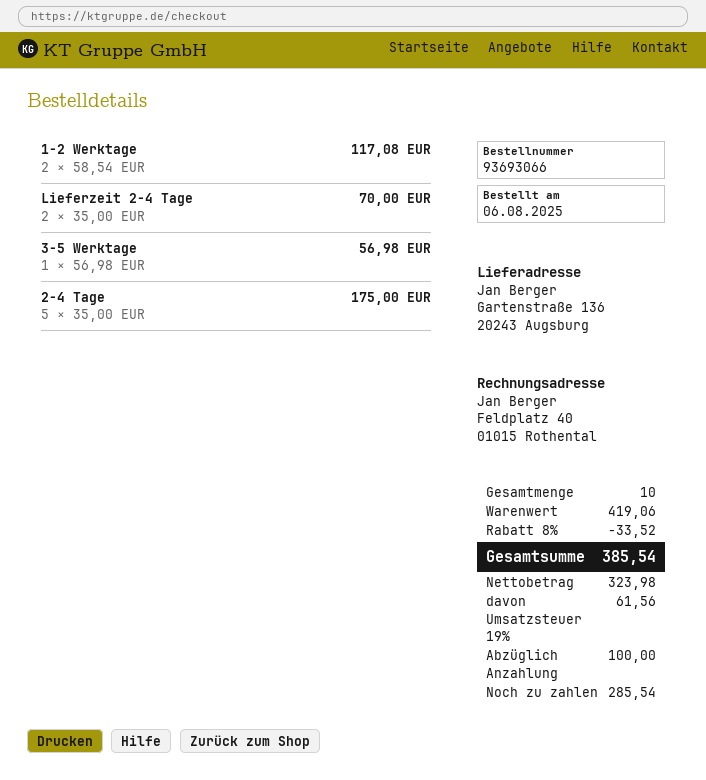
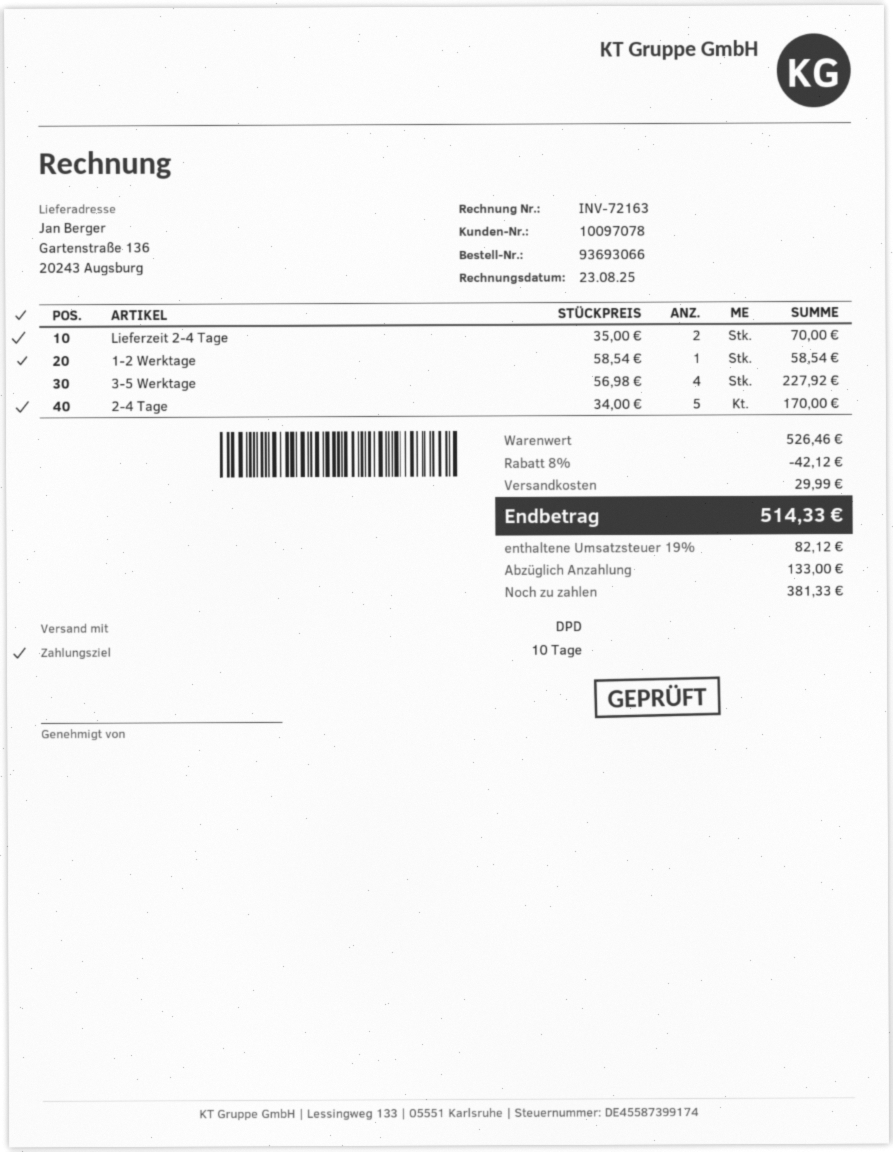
1-2 Werktage: 2 x 58.54 = 117.08 -> 1 x 58.54 = 58.54
3-5 Werktage: 1 x 56.98 = 56.98 -> 4 x 56.98 = 227.92
2-4 Tage: 5 x 35.00 = 175.00 -> 5 x 34.00 = 170.00
subtotal: 419.06 -> 526.46
discount: 8% = 33.52 -> 8% = 42.12
shipping: none -> 29.99
tax: 19% = 61.56 -> 19% = 82.12
total: 385.54 -> 514.33
deposit: 100.00 -> 133.00
balance: 285.54 -> 381.33

